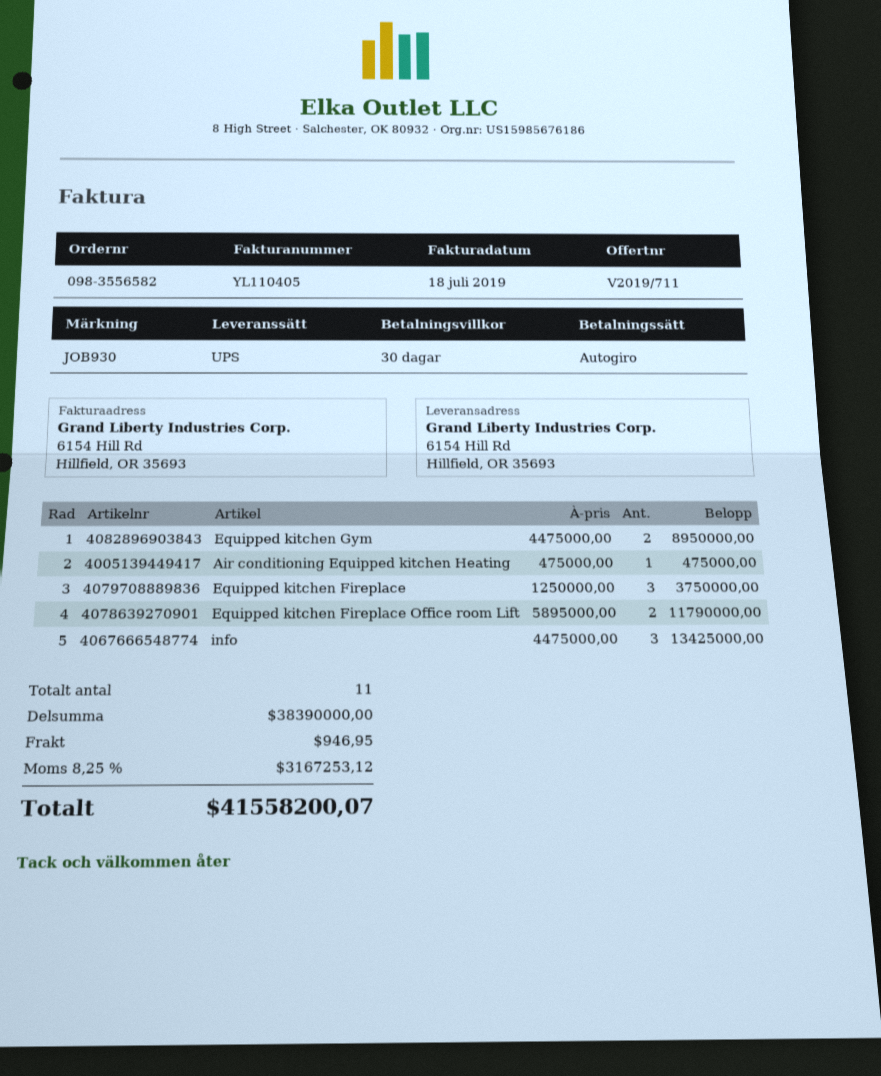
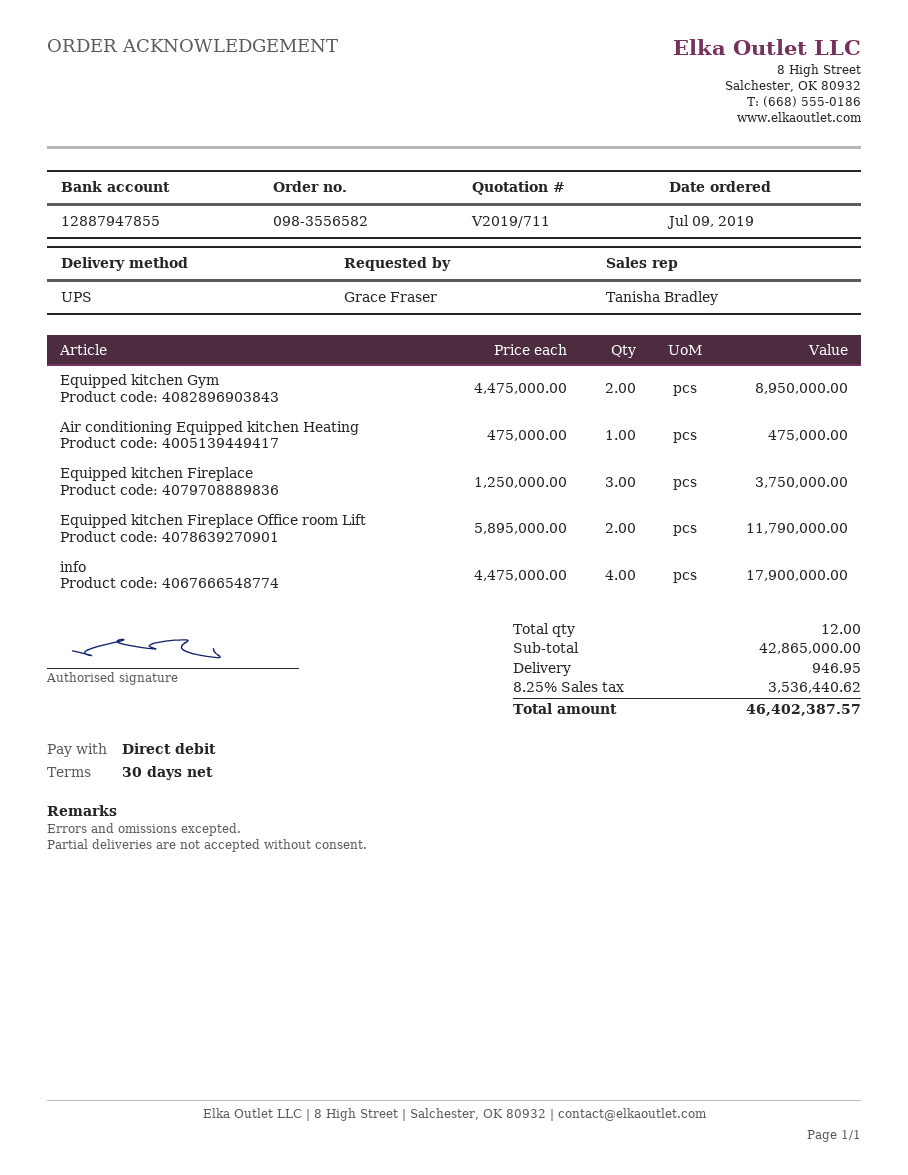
info: 3 x 4475000.00 = 13425000.00 -> 4 x 4475000.00 = 17900000.00
total quantity: 11 -> 12
subtotal: 38390000.00 -> 42865000.00
tax: 8.25% = 3167253.12 -> 8.25% = 3536440.62
total: 41558200.07 -> 46402387.57

